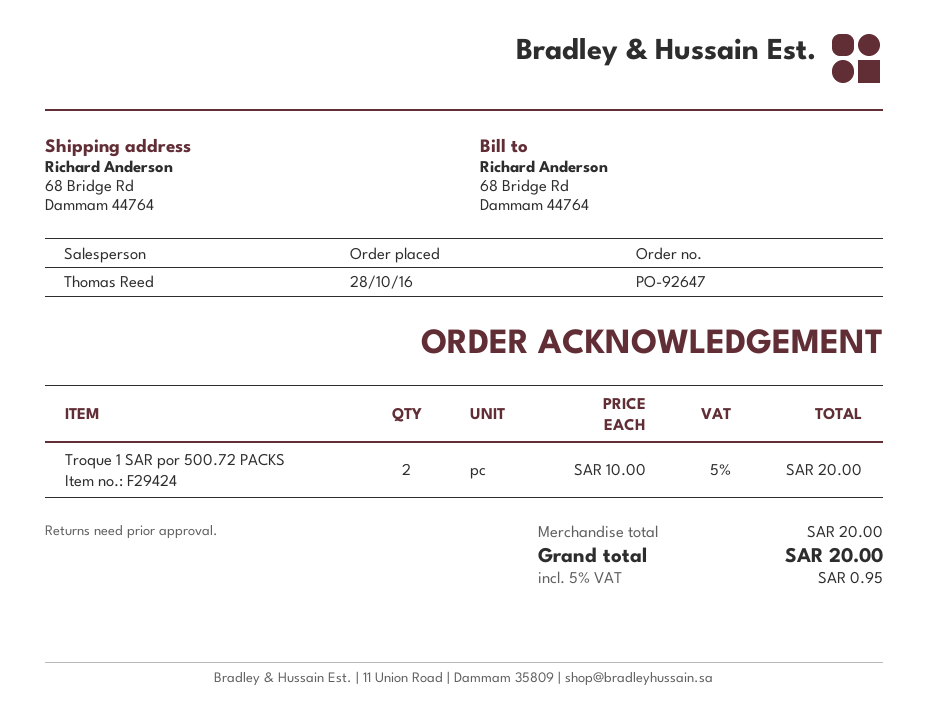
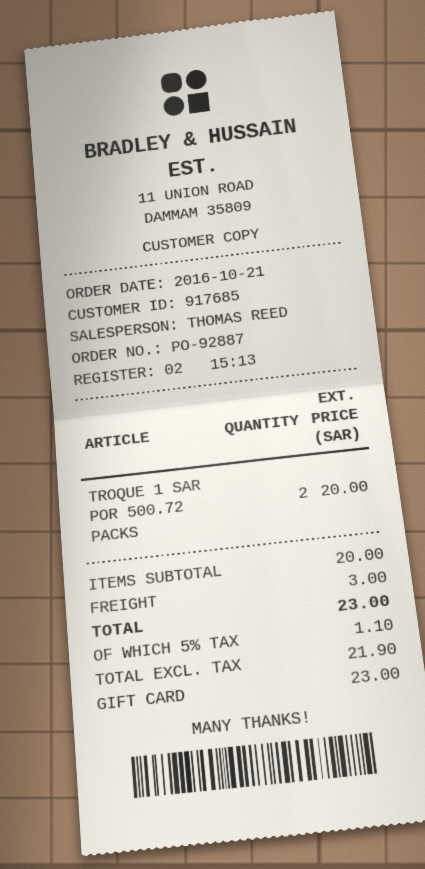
order number: PO-92647 -> PO-92887
order date: 2016-10-28 -> 2016-10-21
shipping: none -> 3.00
tax: 5% = 0.95 -> 5% = 1.10
total: 20.00 -> 23.00

